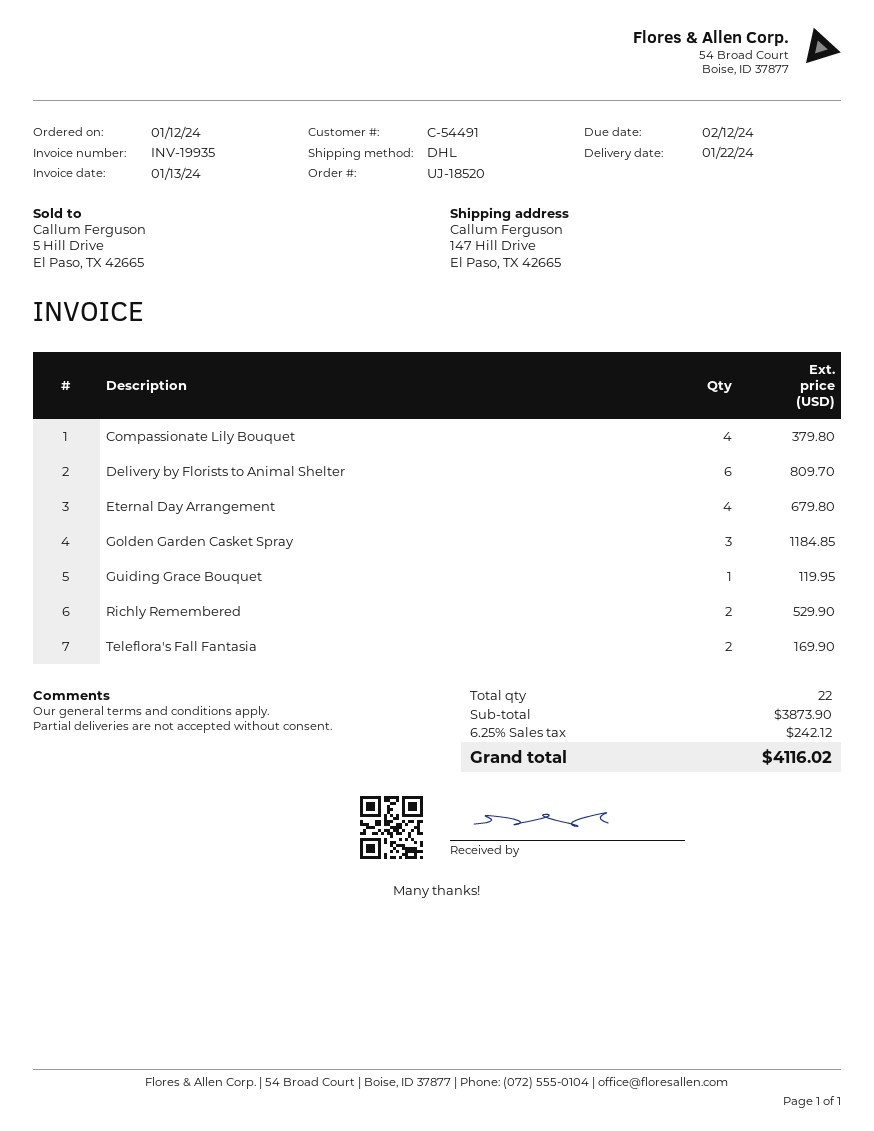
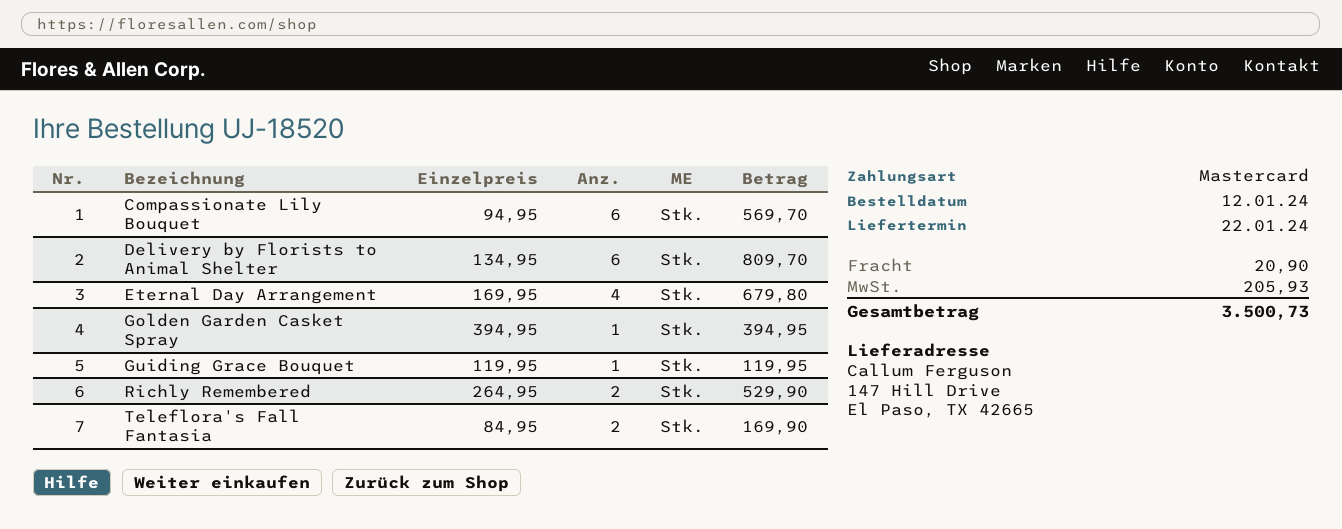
Compassionate Lily Bouquet: 4 for 379.80 -> 6 for 569.70
Golden Garden Casket Spray: 3 for 1184.85 -> 1 for 394.95
shipping: none -> 20.90
tax: 242.12 -> 205.93
total: 4116.02 -> 3500.73

